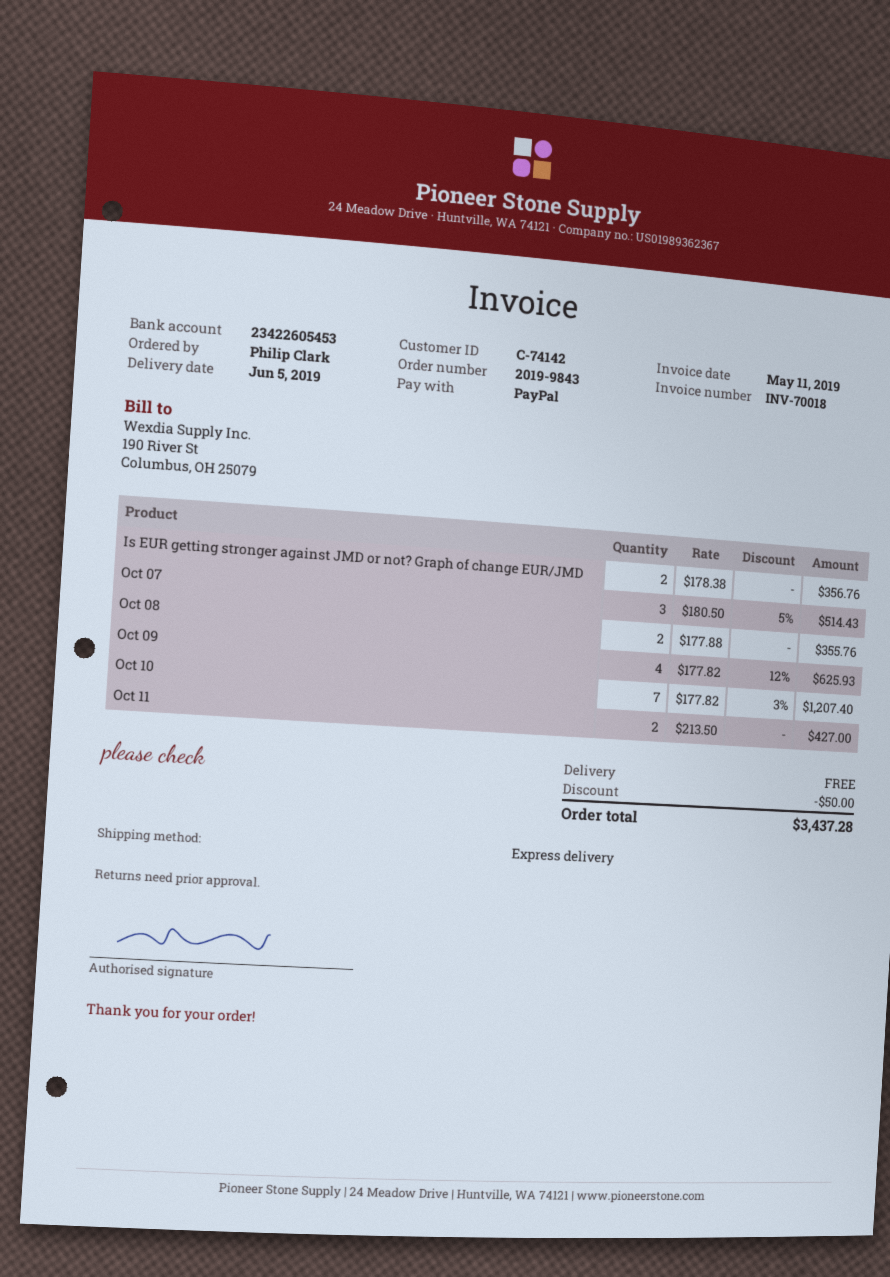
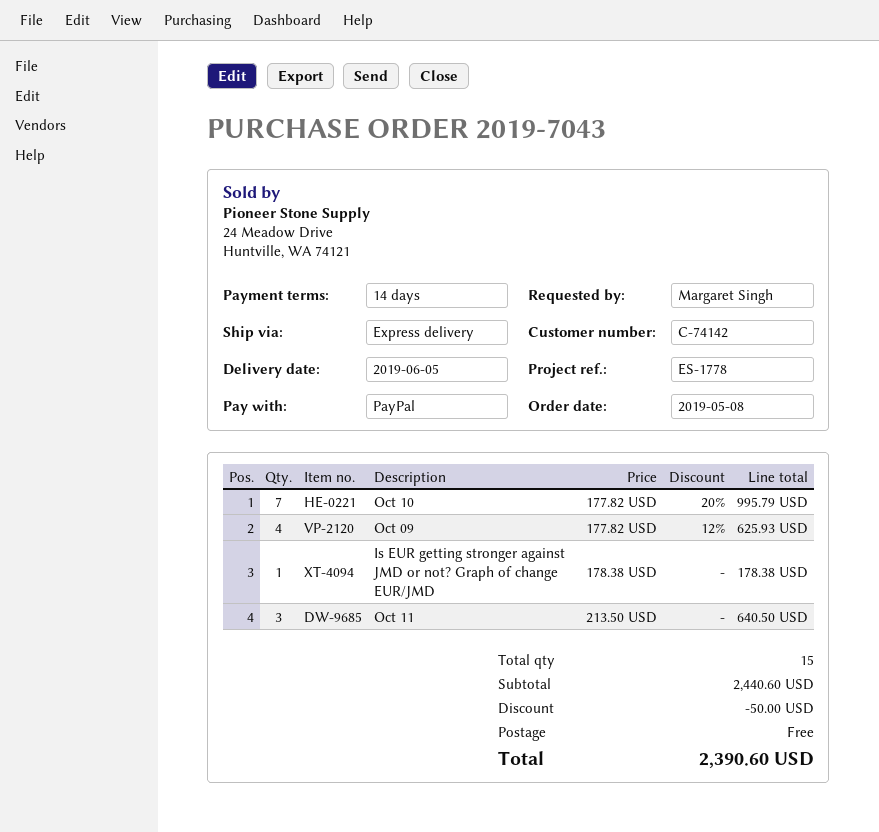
order number: 2019-9843 -> 2019-7043
ordered by: Philip Clark -> Margaret Singh
Is EUR getting stronger against JMD or not? Graph of change EUR/JMD: 2 x 178.38 = 356.76 -> 1 x 178.38 = 178.38
Oct 07: 3 x 180.50 - 5% = 514.43 -> none
Oct 08: 2 x 177.88 = 355.76 -> none
Oct 10: 7 x 177.82 - 3% = 1207.40 -> 7 x 177.82 - 20% = 995.79
Oct 11: 2 x 213.50 = 427.00 -> 3 x 213.50 = 640.50
total: 3437.28 -> 2390.60

